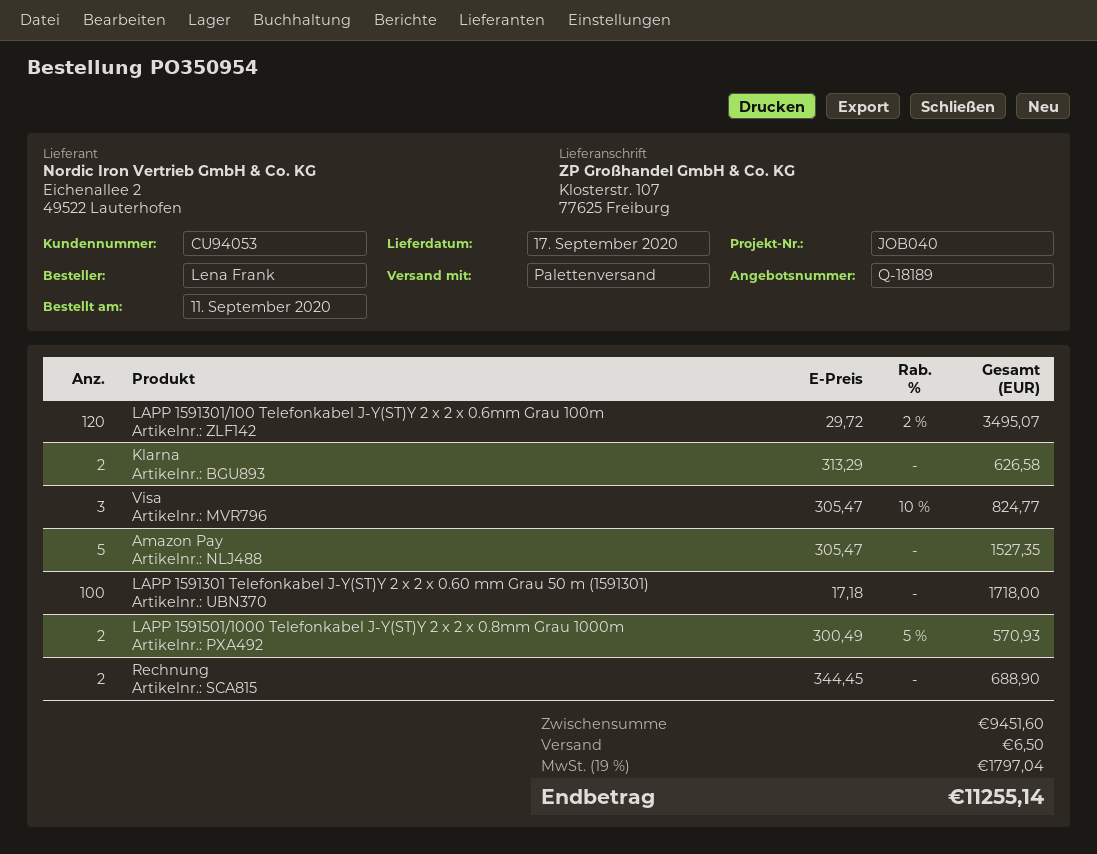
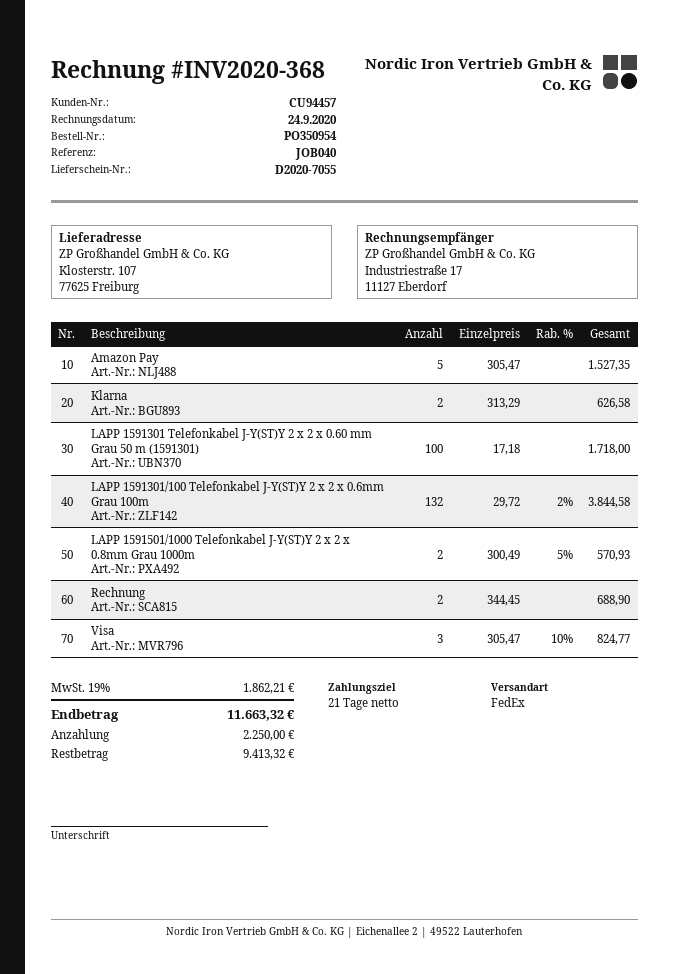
customer number: CU94053 -> CU94457
shipping method: pallet freight -> FedEx
LAPP 1591301/100 Telefonkabel J-Y(ST)Y 2 x 2 x 0.6mm Grau 100m: 120 x 29.72 - 2% = 3495.07 -> 132 x 29.72 - 2% = 3844.58
shipping: 6.50 -> none
tax: 19% = 1797.04 -> 19% = 1862.21
total: 11255.14 -> 11663.32

